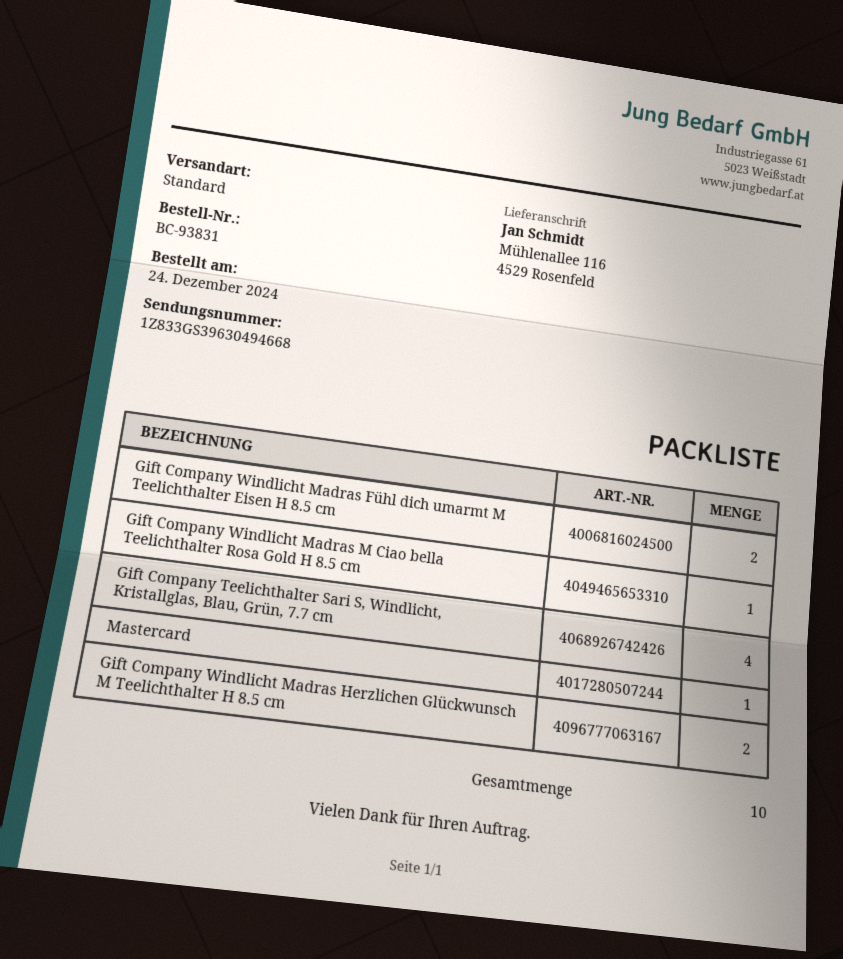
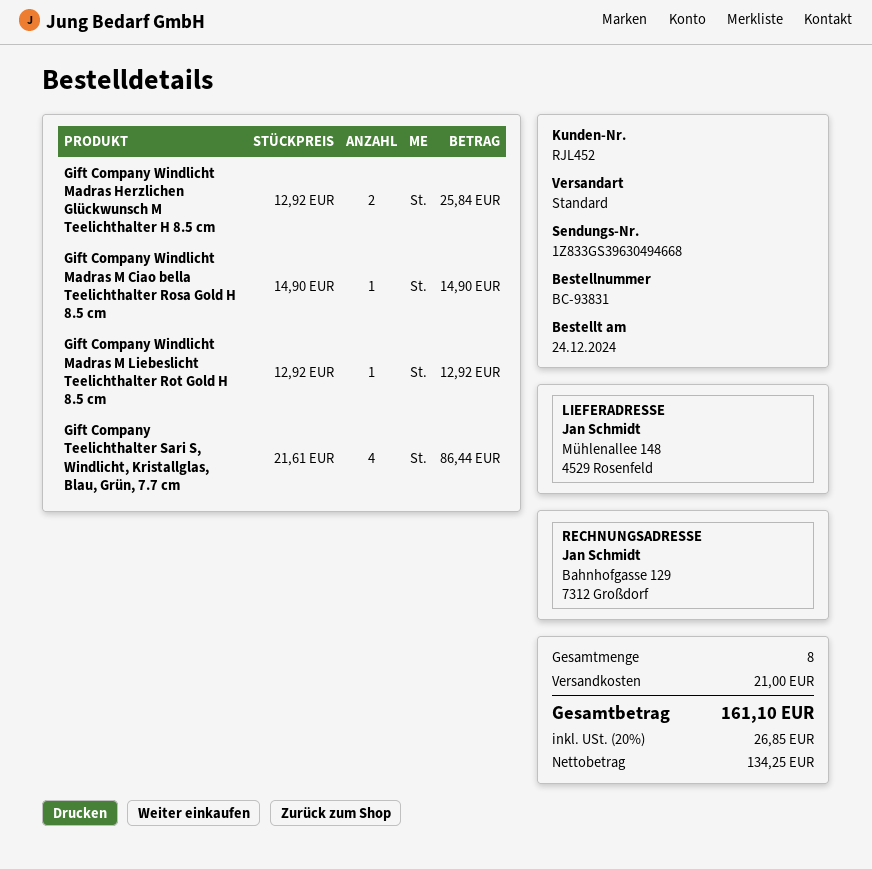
ship to: Mühlenallee 116, 4529 Rosenfeld -> Mühlenallee 148, 4529 Rosenfeld
Gift Company Windlicht Madras Fühl dich umarmt M Teelichthalter Eisen H 8.5 cm: 2 -> none
Mastercard: 1 -> none
Gift Company Windlicht Madras M Liebeslicht Teelichthalter Rot Gold H 8.5 cm: none -> 1
total quantity: 10 -> 8

